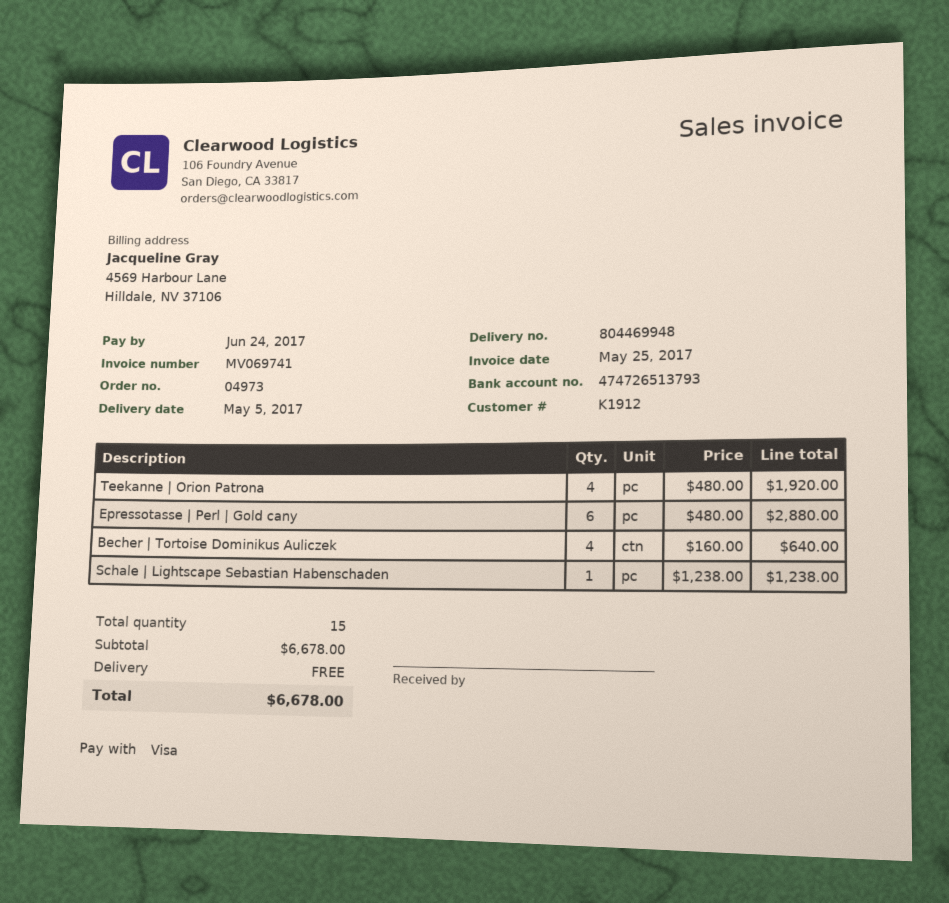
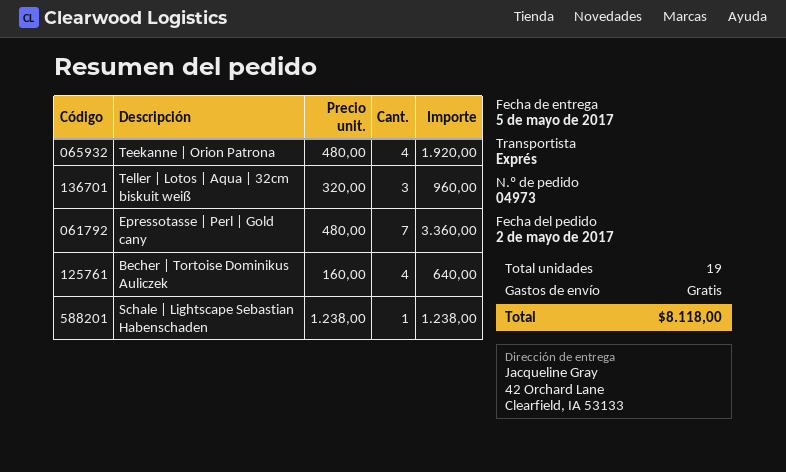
Epressotasse | Perl | Gold cany: 6 x 480.00 = 2880.00 -> 7 x 480.00 = 3360.00
Teller | Lotos | Aqua | 32cm biskuit weiß: none -> 3 x 320.00 = 960.00
total quantity: 15 -> 19
total: 6678.00 -> 8118.00

